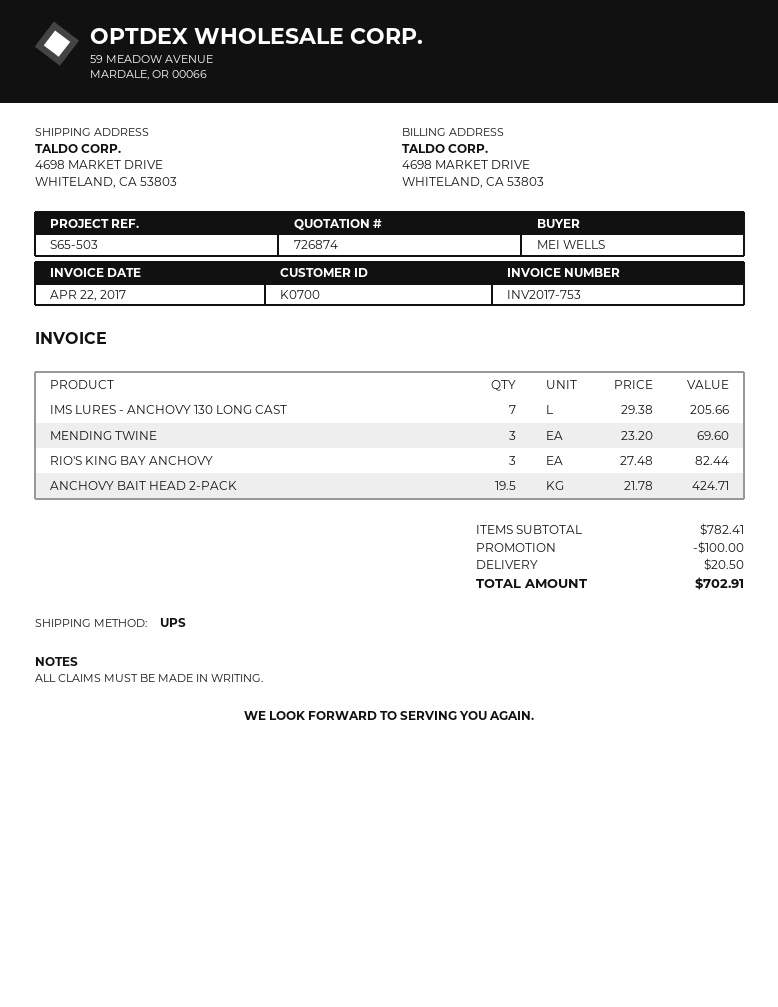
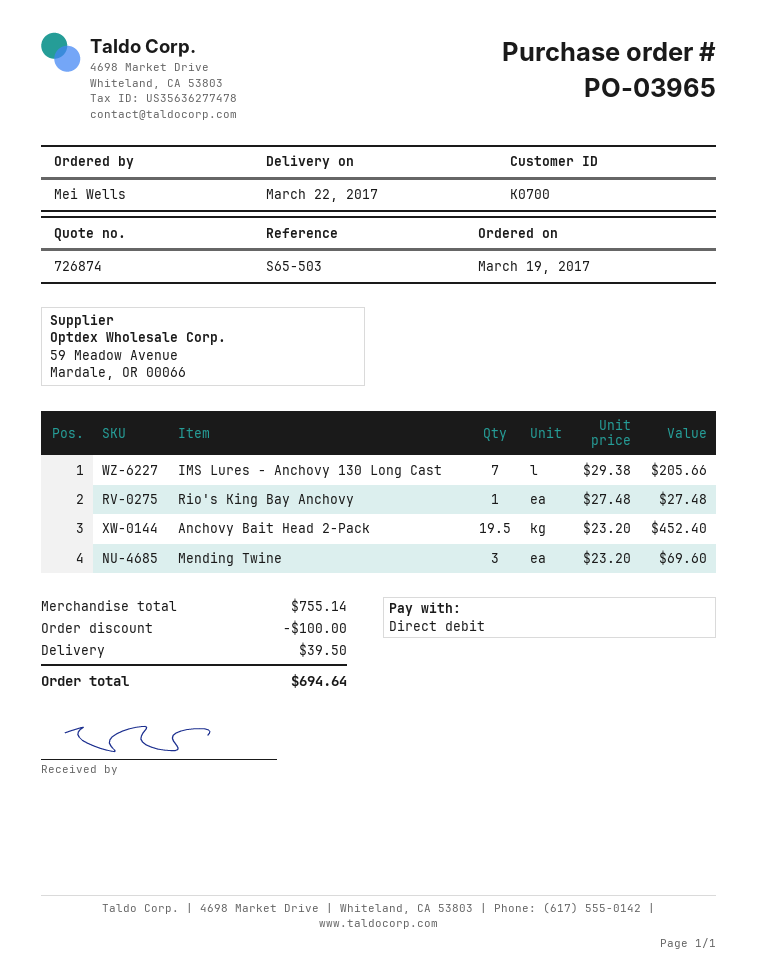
RIO'S KING BAY ANCHOVY: 3 x 27.48 = 82.44 -> 1 x 27.48 = 27.48
ANCHOVY BAIT HEAD 2-PACK: 19.5 x 21.78 = 424.71 -> 19.5 x 23.20 = 452.40
subtotal: 782.41 -> 755.14
shipping: 20.50 -> 39.50
total: 702.91 -> 694.64

